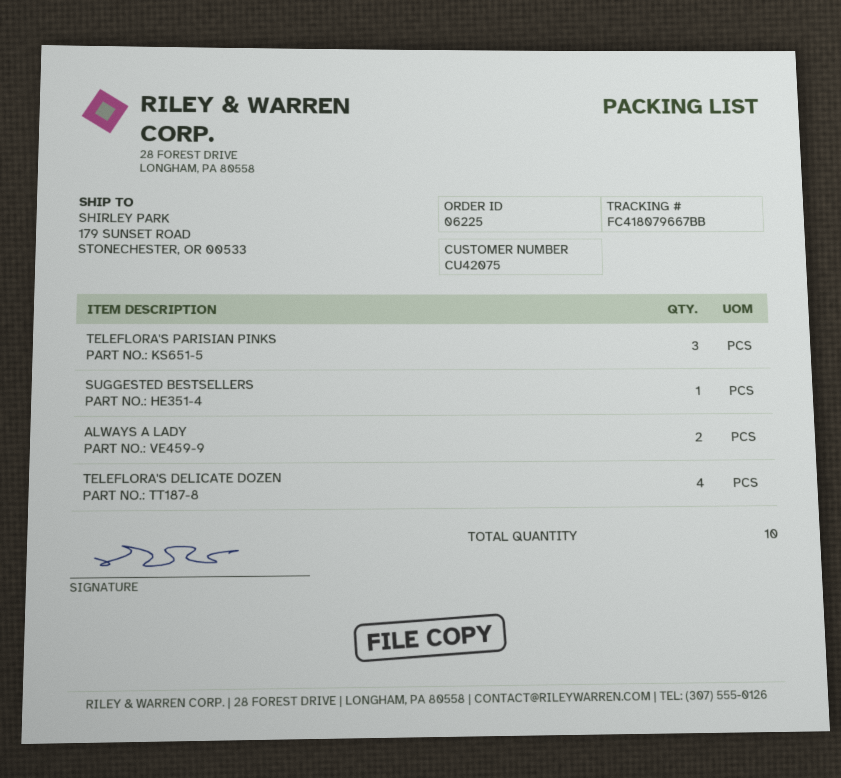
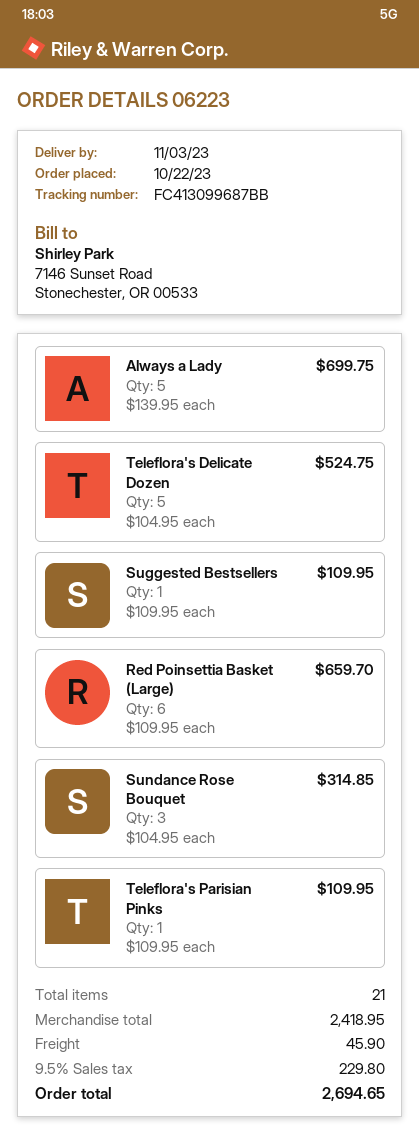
order number: 06225 -> 06223
tracking number: FC418079667BB -> FC413099687BB
TELEFLORA'S PARISIAN PINKS: 3 -> 1
ALWAYS A LADY: 2 -> 5
TELEFLORA'S DELICATE DOZEN: 4 -> 5
Red Poinsettia Basket (Large): none -> 6
Sundance Rose Bouquet: none -> 3
total quantity: 10 -> 21

